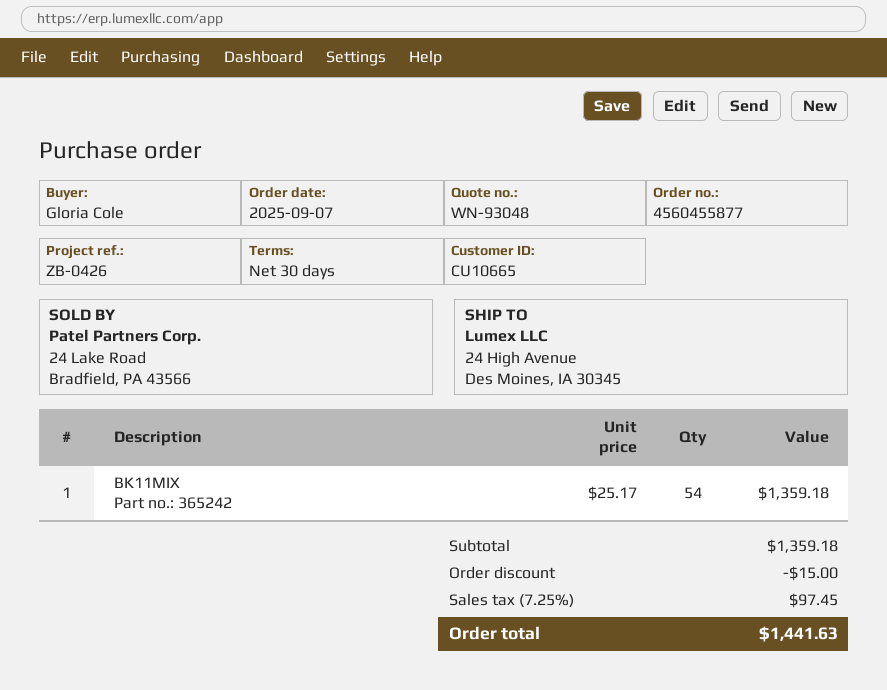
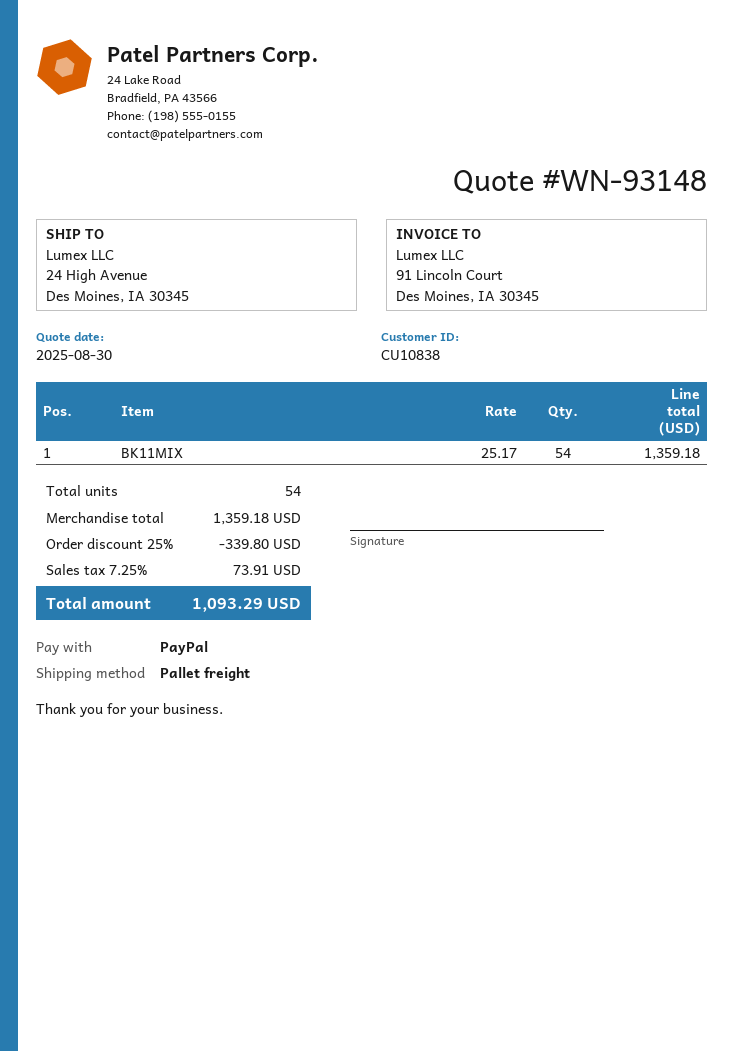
quote number: WN-93048 -> WN-93148
customer number: CU10665 -> CU10838
discount: 15.00 -> 339.80
tax: 7.25% = 97.45 -> 7.25% = 73.91
total: 1441.63 -> 1093.29

